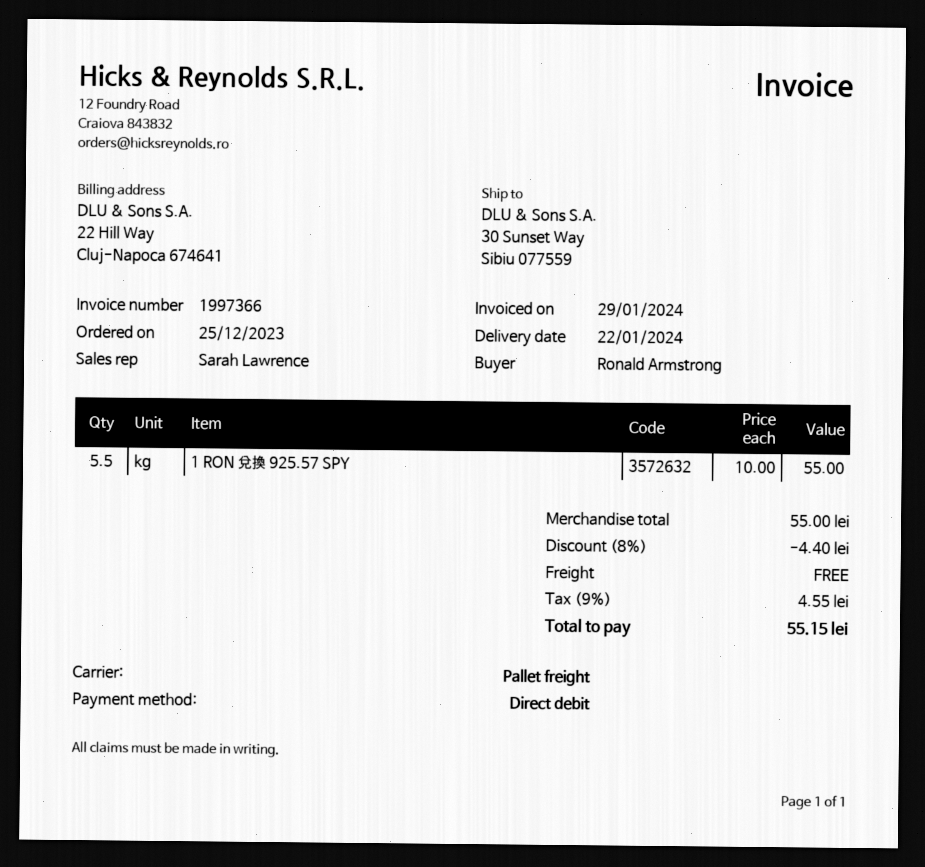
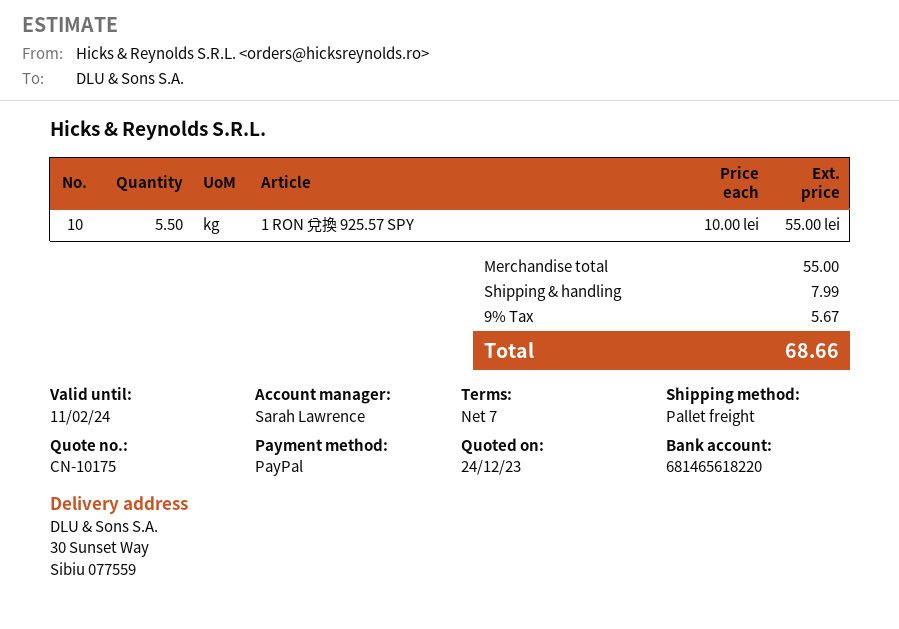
payment method: direct debit -> PayPal
discount: 8% = 4.40 -> none
shipping: 0.00 -> 7.99
tax: 9% = 4.55 -> 9% = 5.67
total: 55.15 -> 68.66

